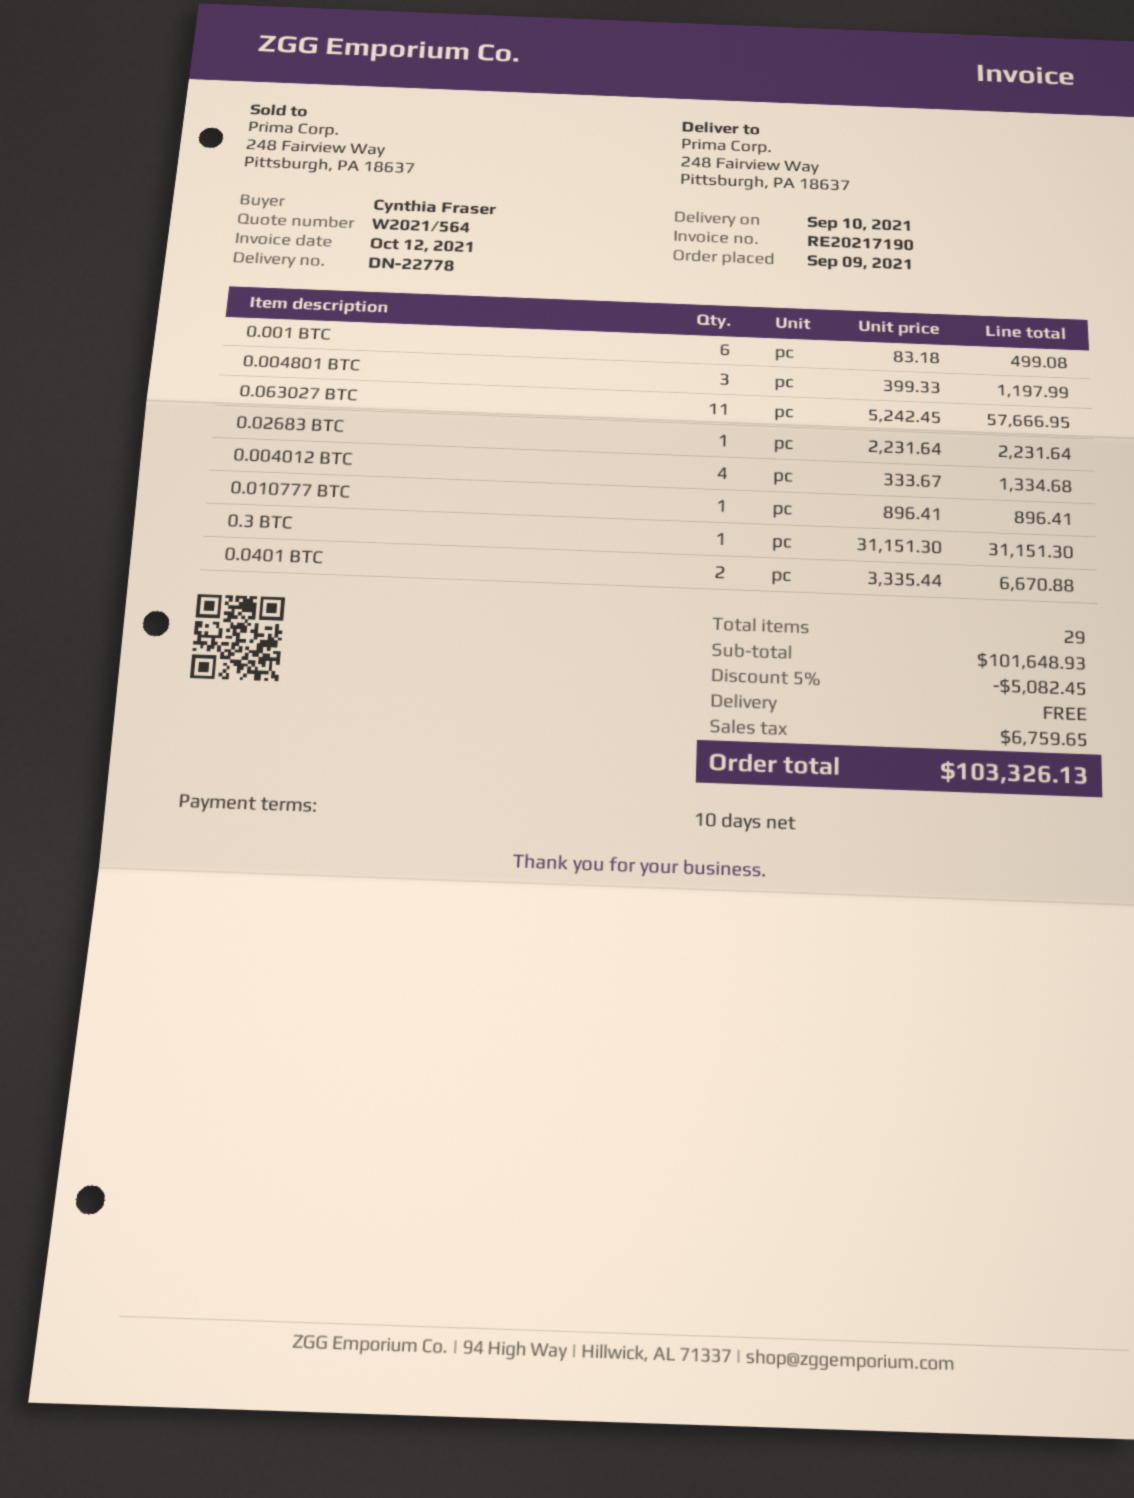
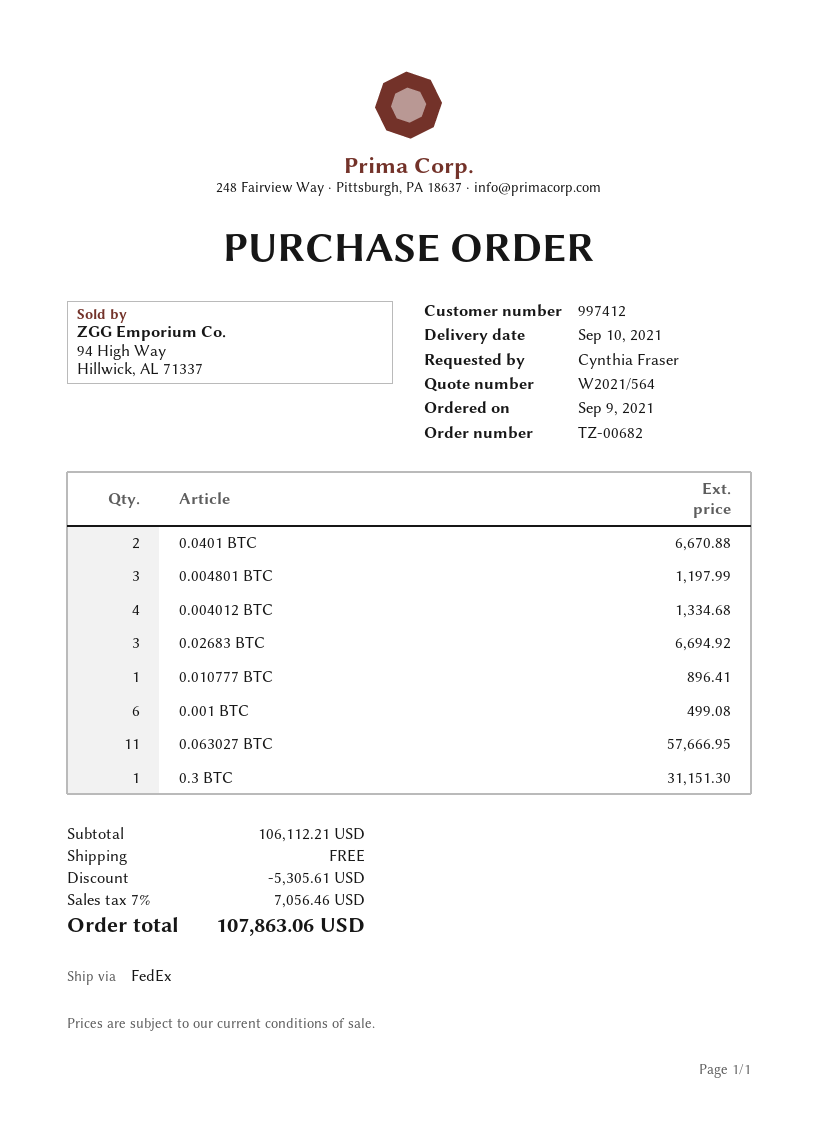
0.02683 BTC: 1 for 2231.64 -> 3 for 6694.92
subtotal: 101648.93 -> 106112.21
discount: 5082.45 -> 5305.61
tax: 6759.65 -> 7056.46
total: 103326.13 -> 107863.06

